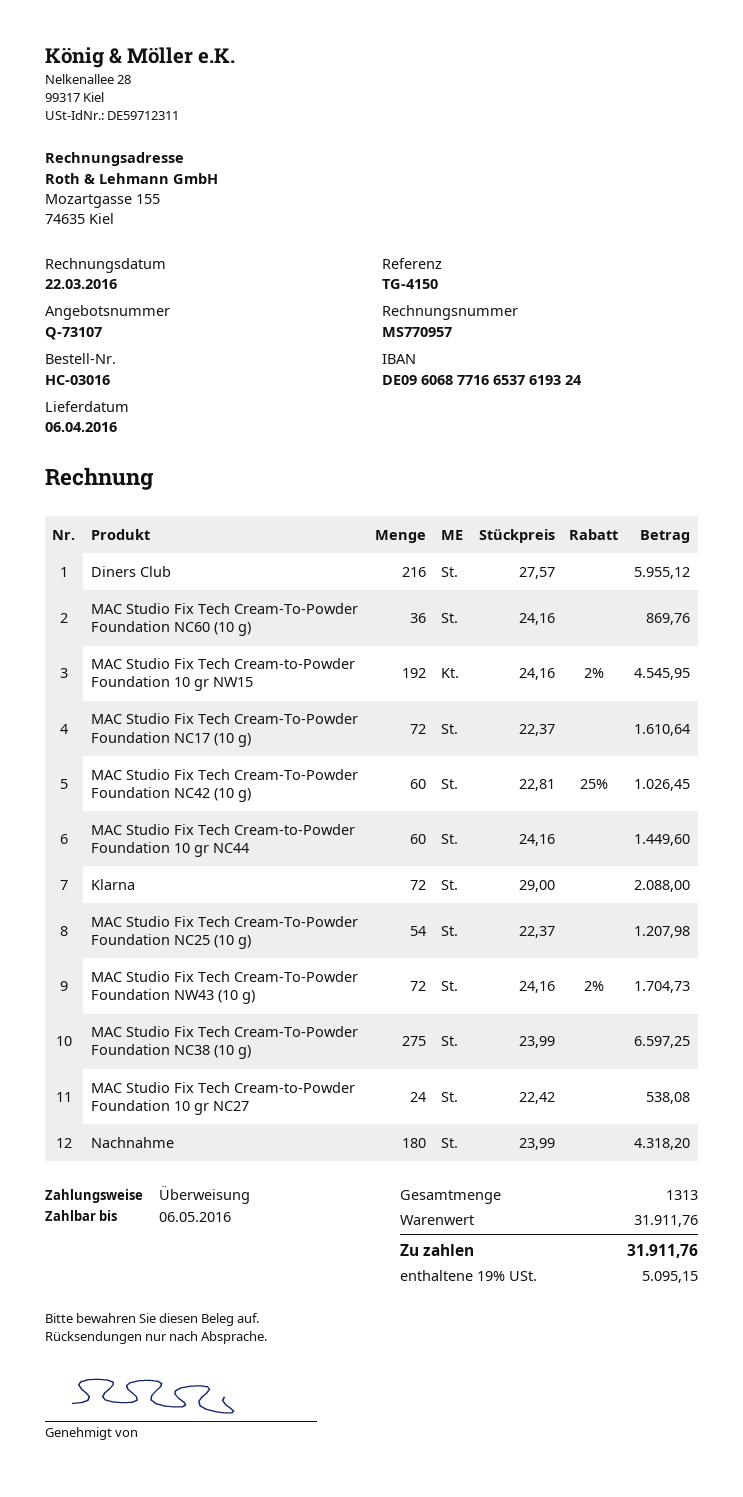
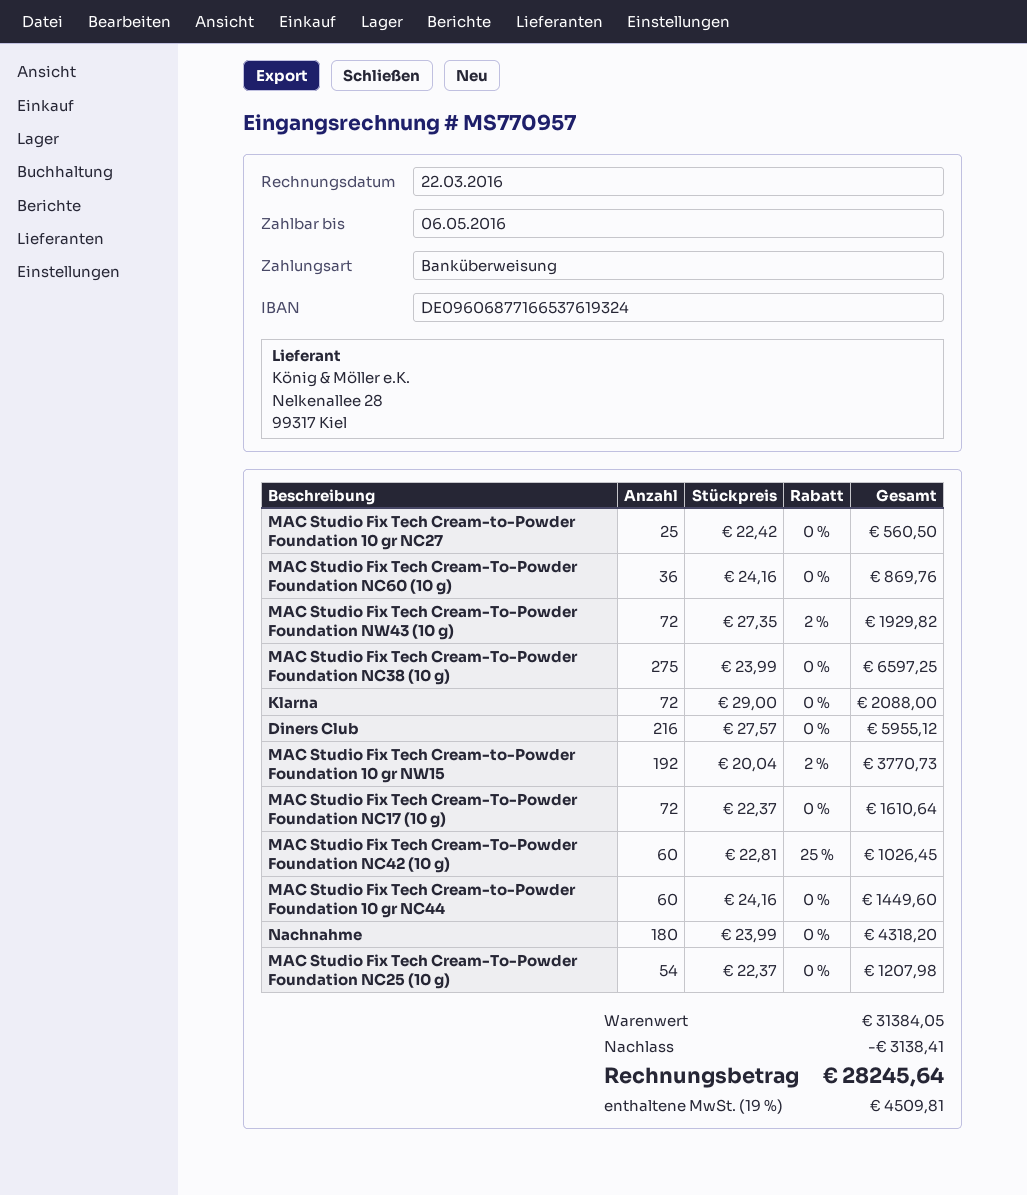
MAC Studio Fix Tech Cream-to-Powder Foundation 10 gr NW15: 192 x 24.16 - 2% = 4545.95 -> 192 x 20.04 - 2% = 3770.73
MAC Studio Fix Tech Cream-To-Powder Foundation NW43 (10 g): 72 x 24.16 - 2% = 1704.73 -> 72 x 27.35 - 2% = 1929.82
MAC Studio Fix Tech Cream-to-Powder Foundation 10 gr NC27: 24 x 22.42 = 538.08 -> 25 x 22.42 = 560.50
subtotal: 31911.76 -> 31384.05
discount: none -> 3138.41
tax: 19% = 5095.15 -> 19% = 4509.81
total: 31911.76 -> 28245.64

